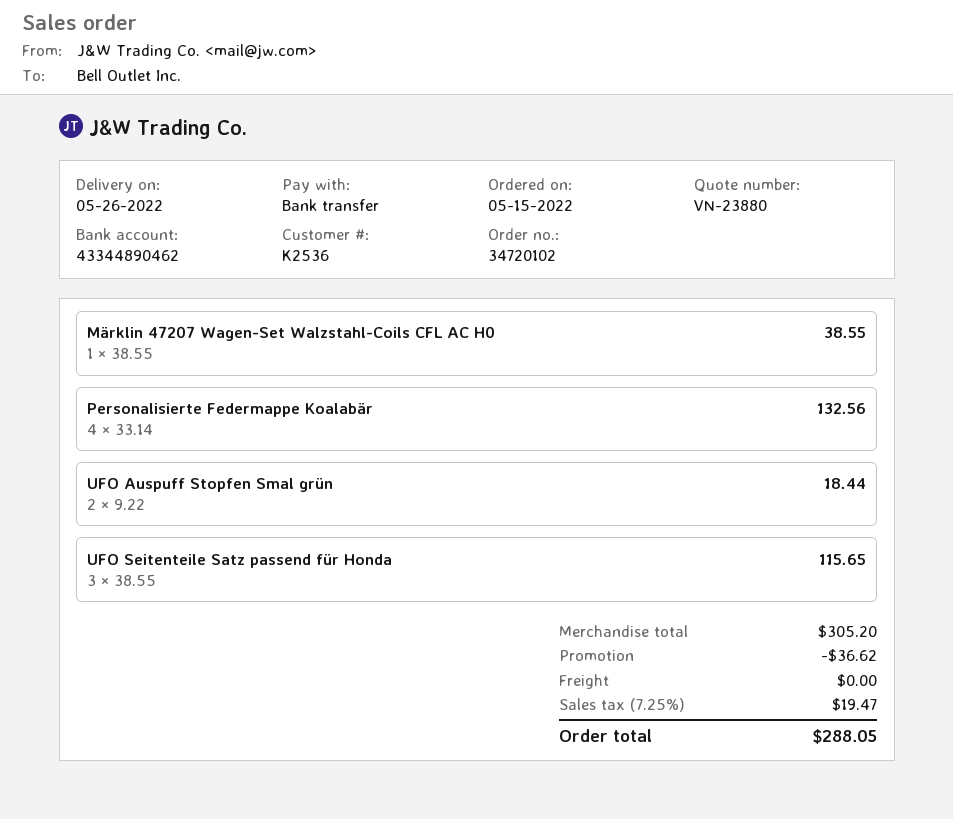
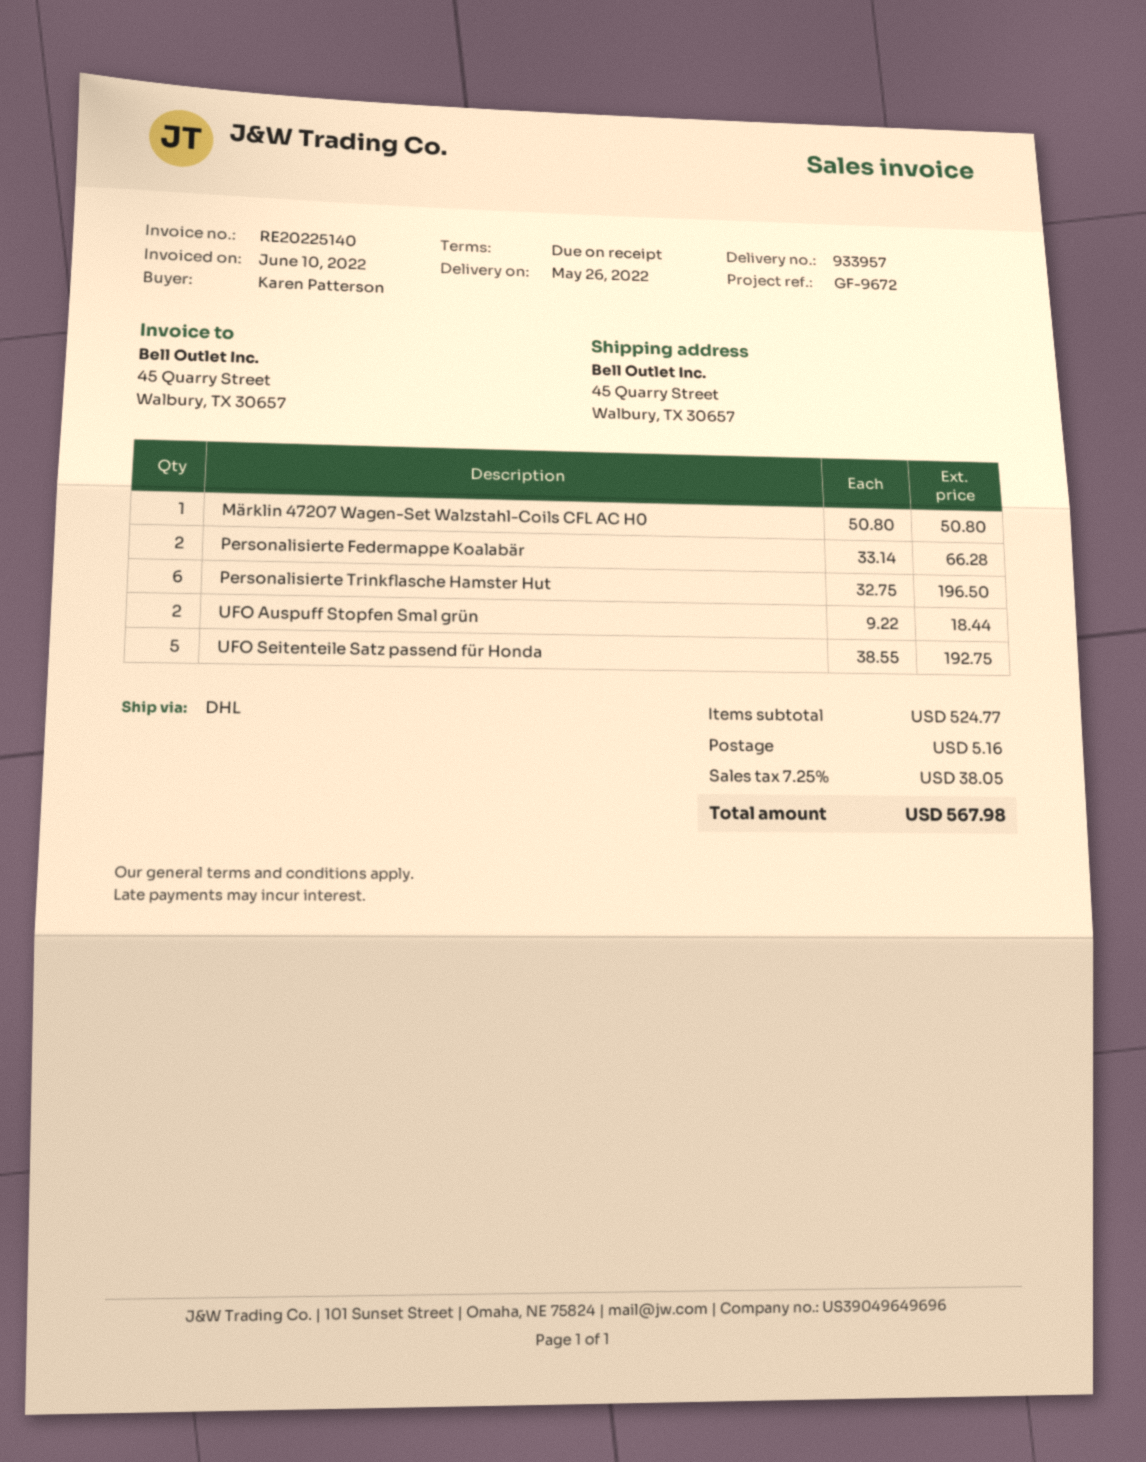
Märklin 47207 Wagen-Set Walzstahl-Coils CFL AC H0: 1 x 38.55 = 38.55 -> 1 x 50.80 = 50.80
Personalisierte Federmappe Koalabär: 4 x 33.14 = 132.56 -> 2 x 33.14 = 66.28
UFO Seitenteile Satz passend für Honda: 3 x 38.55 = 115.65 -> 5 x 38.55 = 192.75
Personalisierte Trinkflasche Hamster Hut: none -> 6 x 32.75 = 196.50
subtotal: 305.20 -> 524.77
discount: 36.62 -> none
shipping: 0.00 -> 5.16
tax: 7.25% = 19.47 -> 7.25% = 38.05
total: 288.05 -> 567.98

